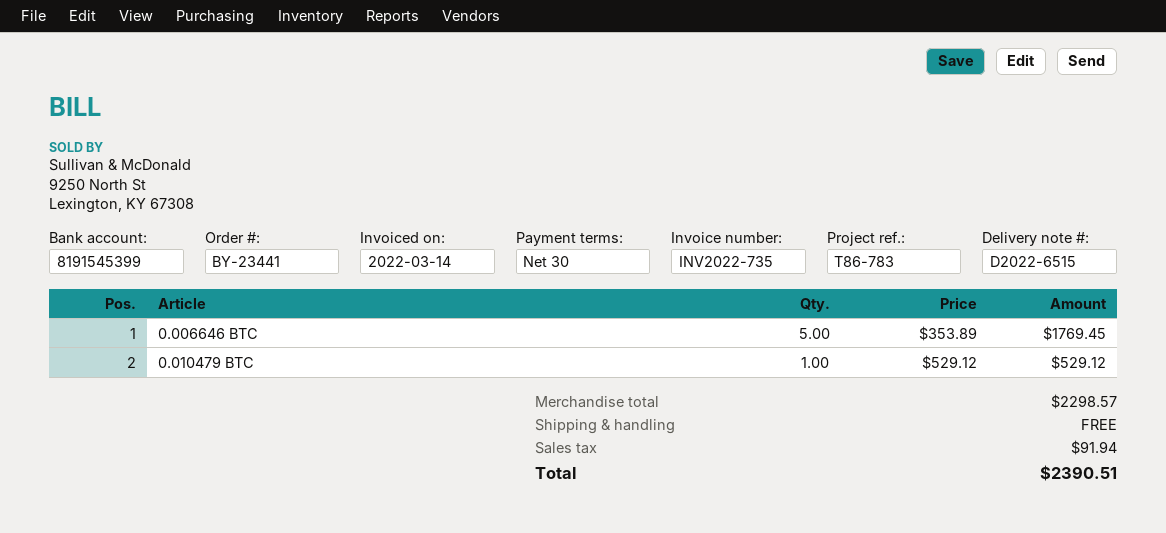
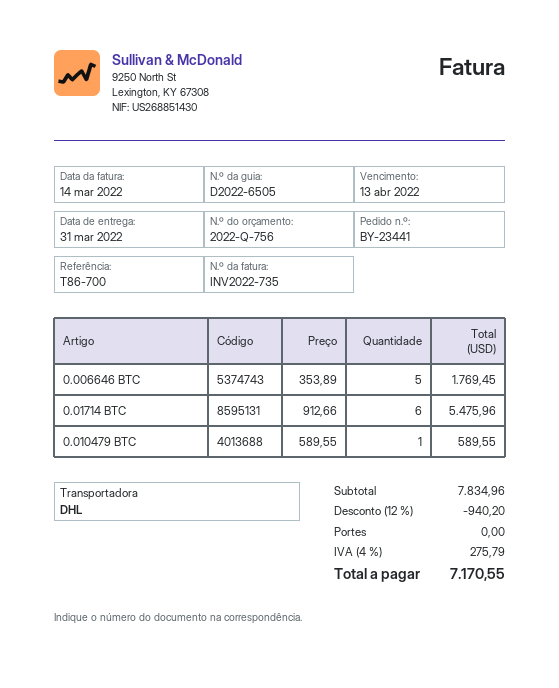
delivery note number: D2022-6515 -> D2022-6505
reference: T86-783 -> T86-700
0.010479 BTC: 1 x 529.12 = 529.12 -> 1 x 589.55 = 589.55
0.01714 BTC: none -> 6 x 912.66 = 5475.96
subtotal: 2298.57 -> 7834.96
discount: none -> 12% = 940.20
tax: 91.94 -> 275.79
total: 2390.51 -> 7170.55

